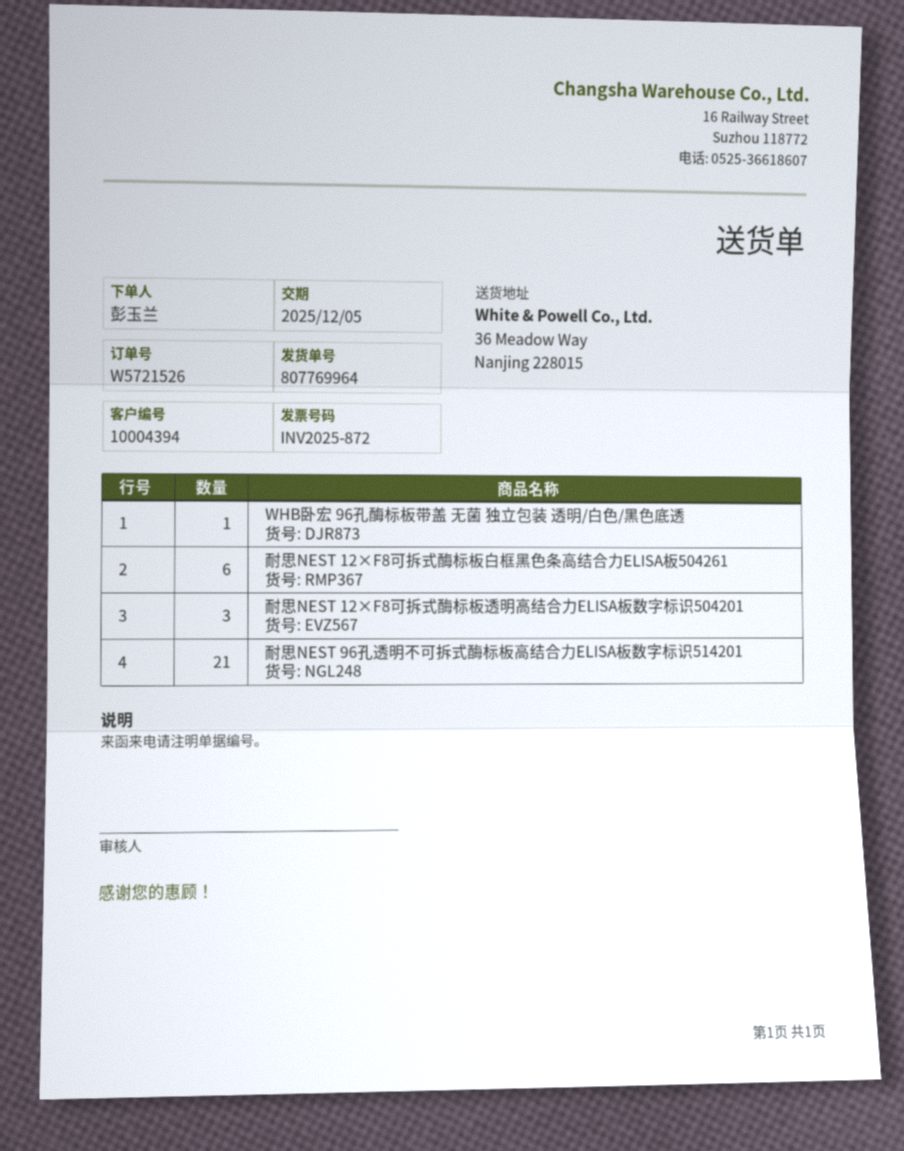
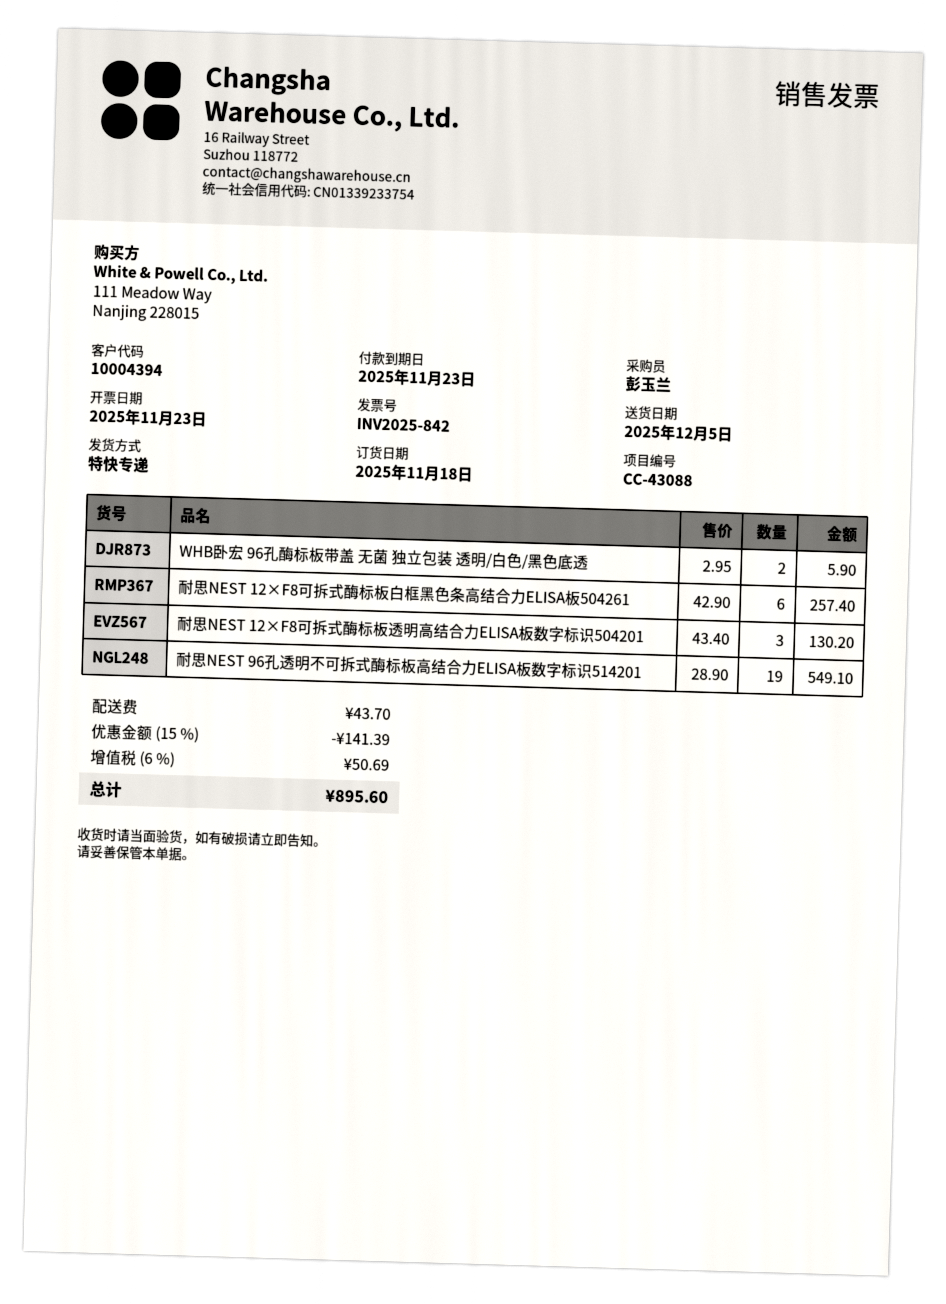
invoice number: INV2025-872 -> INV2025-842
WHB卧宏 96孔酶标板带盖 无菌 独立包装 透明/白色/黑色底透: 1 -> 2
耐思NEST 96孔透明不可拆式酶标板高结合力ELISA板数字标识514201: 21 -> 19

